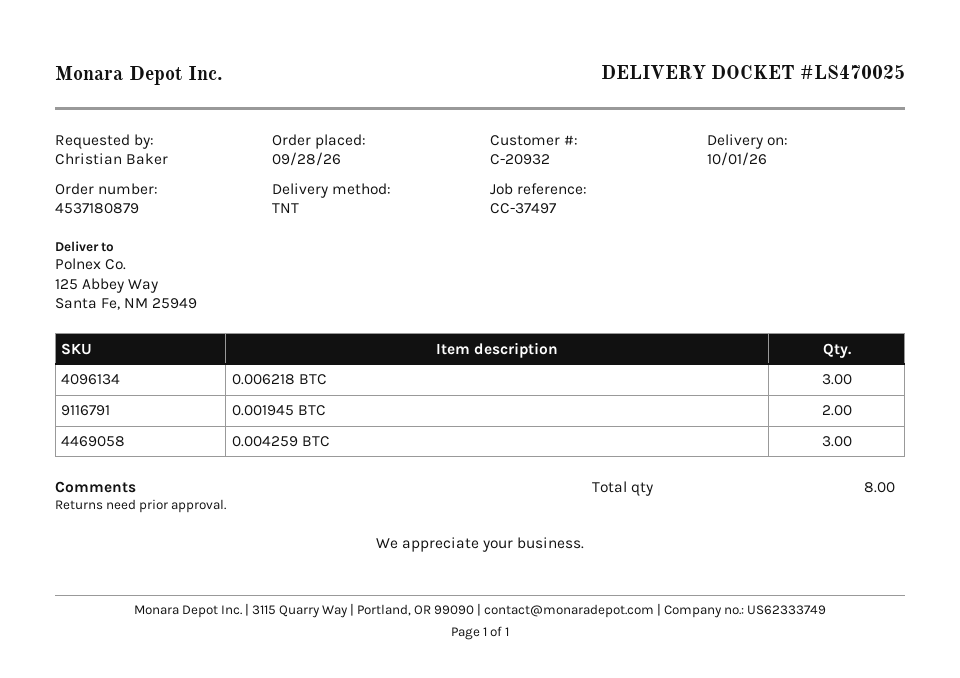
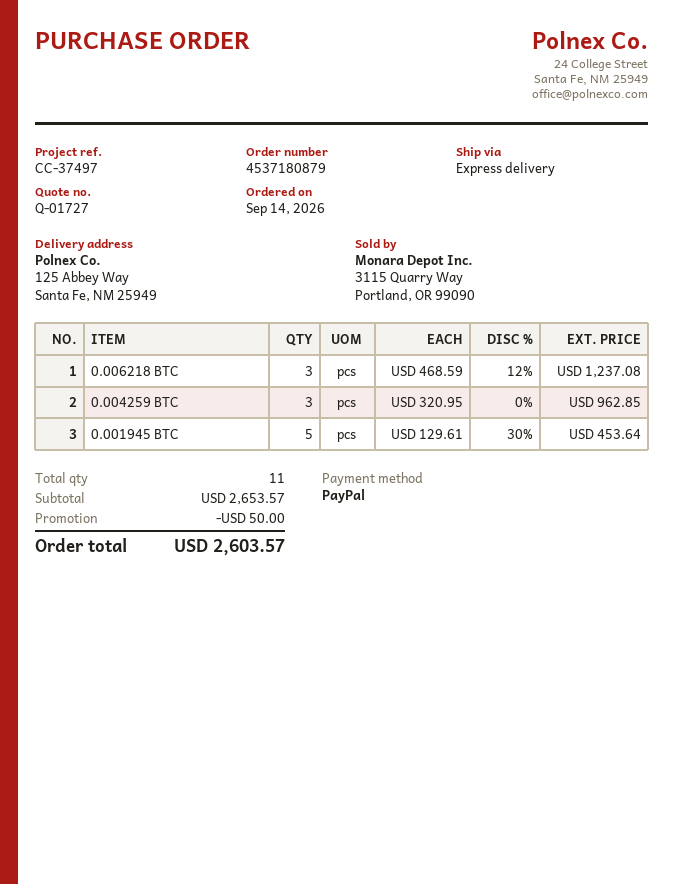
order date: 2026-09-28 -> 2026-09-14
shipping method: TNT -> express
0.001945 BTC: 2 -> 5
total quantity: 8 -> 11

